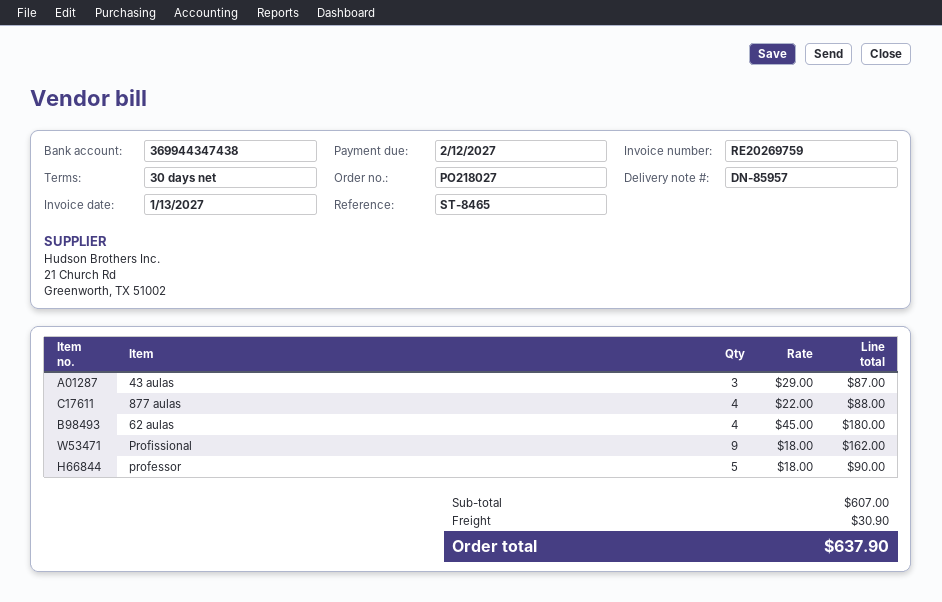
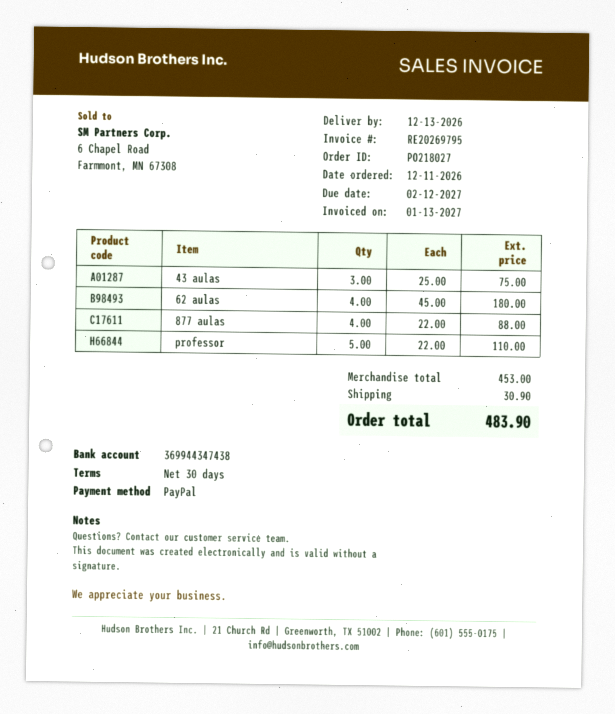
invoice number: RE20269759 -> RE20269795
43 aulas: 3 x 29.00 = 87.00 -> 3 x 25.00 = 75.00
Profissional: 9 x 18.00 = 162.00 -> none
professor: 5 x 18.00 = 90.00 -> 5 x 22.00 = 110.00
subtotal: 607.00 -> 453.00
total: 637.90 -> 483.90

